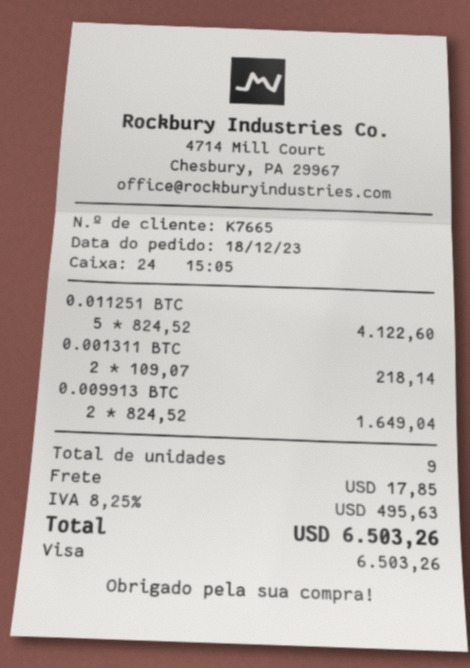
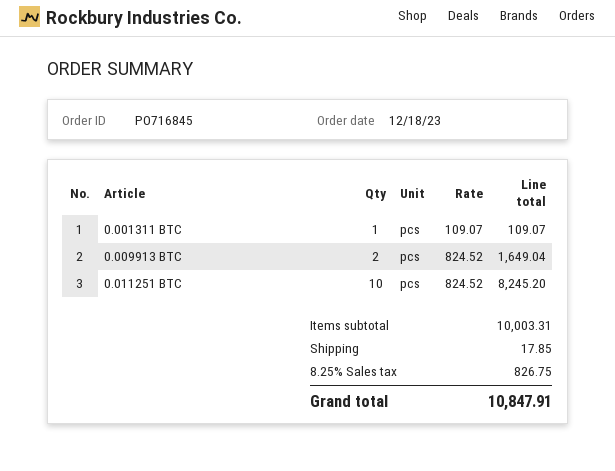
0.011251 BTC: 5 x 824.52 = 4122.60 -> 10 x 824.52 = 8245.20
0.001311 BTC: 2 x 109.07 = 218.14 -> 1 x 109.07 = 109.07
tax: 8.25% = 495.63 -> 8.25% = 826.75
total: 6503.26 -> 10847.91

